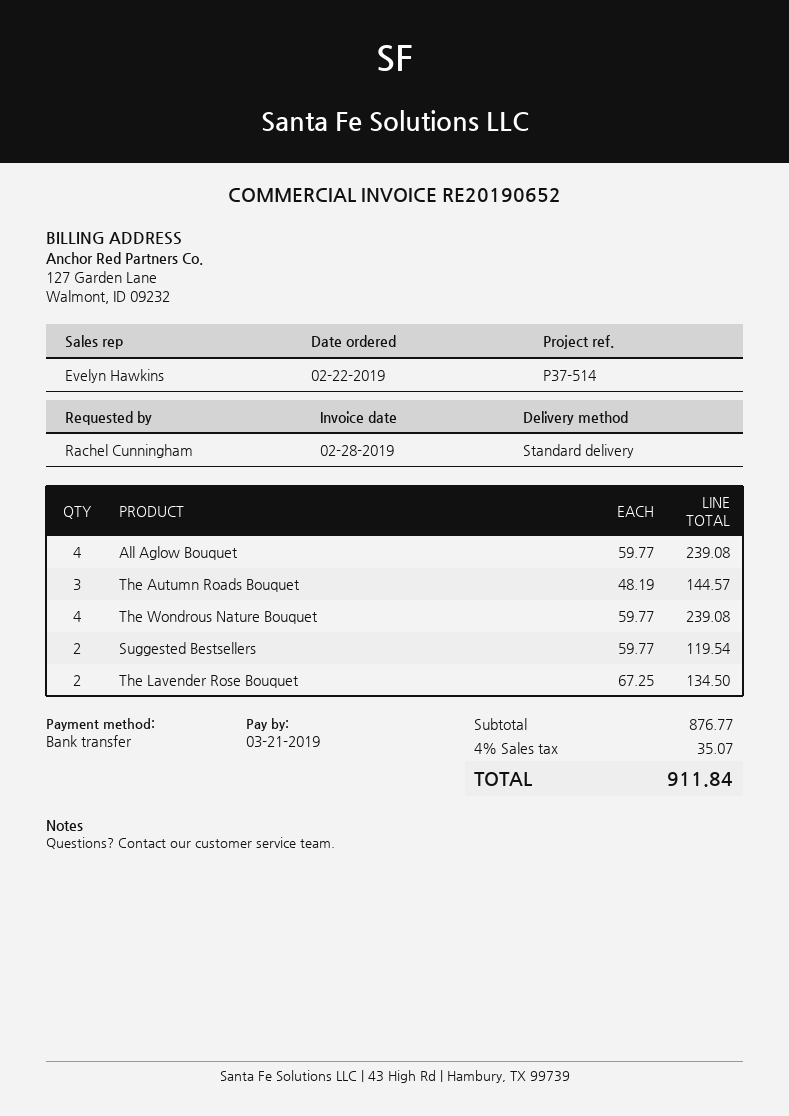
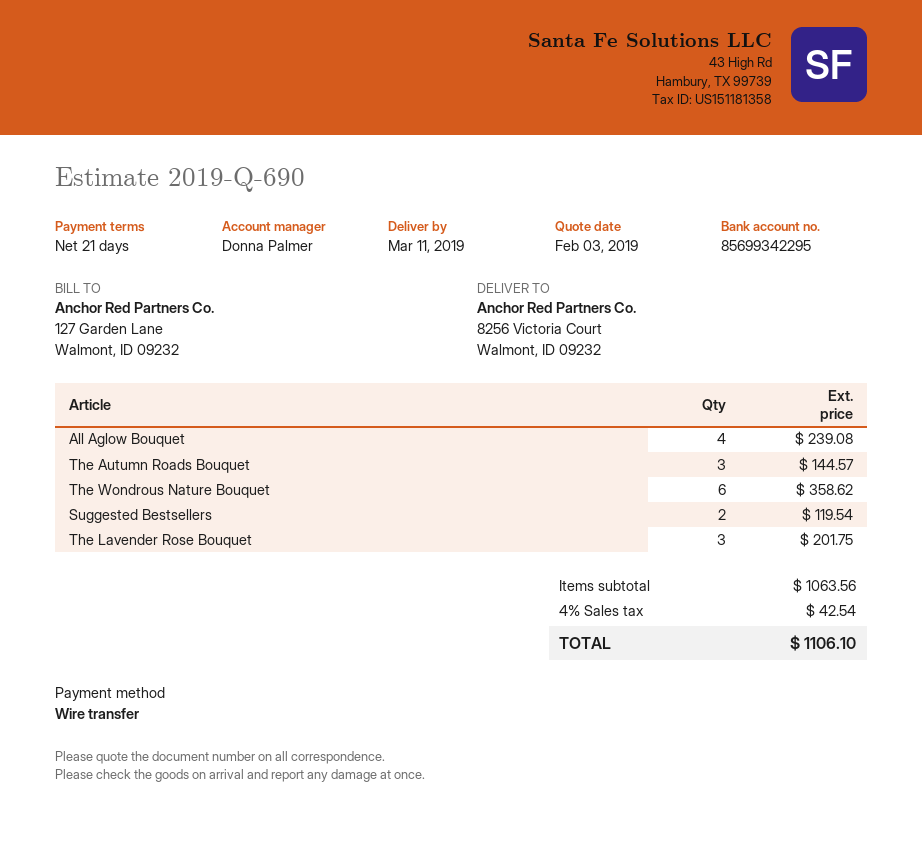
sales rep: Evelyn Hawkins -> Donna Palmer
The Wondrous Nature Bouquet: 4 for 239.08 -> 6 for 358.62
The Lavender Rose Bouquet: 2 for 134.50 -> 3 for 201.75
subtotal: 876.77 -> 1063.56
tax: 4% = 35.07 -> 4% = 42.54
total: 911.84 -> 1106.10

